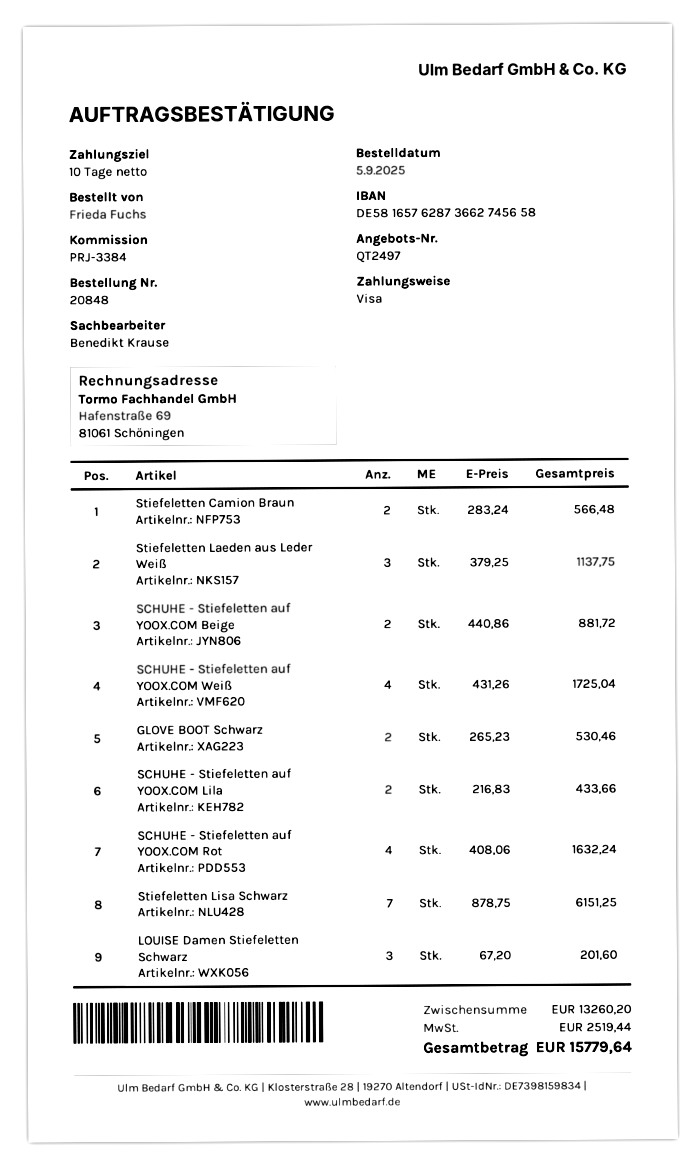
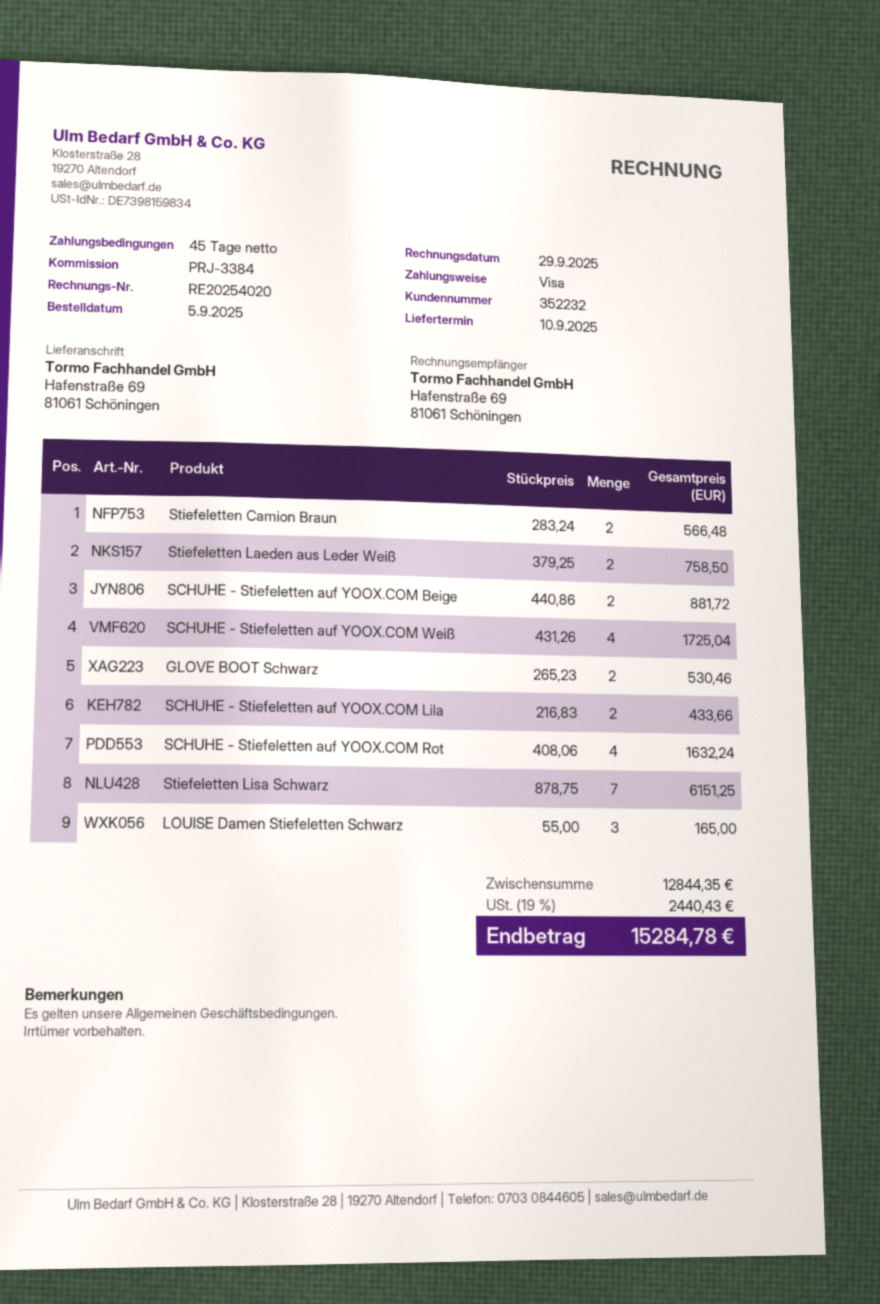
payment terms: 10 days -> 45 days
Stiefeletten Laeden aus Leder Weiß: 3 x 379.25 = 1137.75 -> 2 x 379.25 = 758.50
LOUISE Damen Stiefeletten Schwarz: 3 x 67.20 = 201.60 -> 3 x 55.00 = 165.00
subtotal: 13260.20 -> 12844.35
tax: 2519.44 -> 2440.43
total: 15779.64 -> 15284.78

